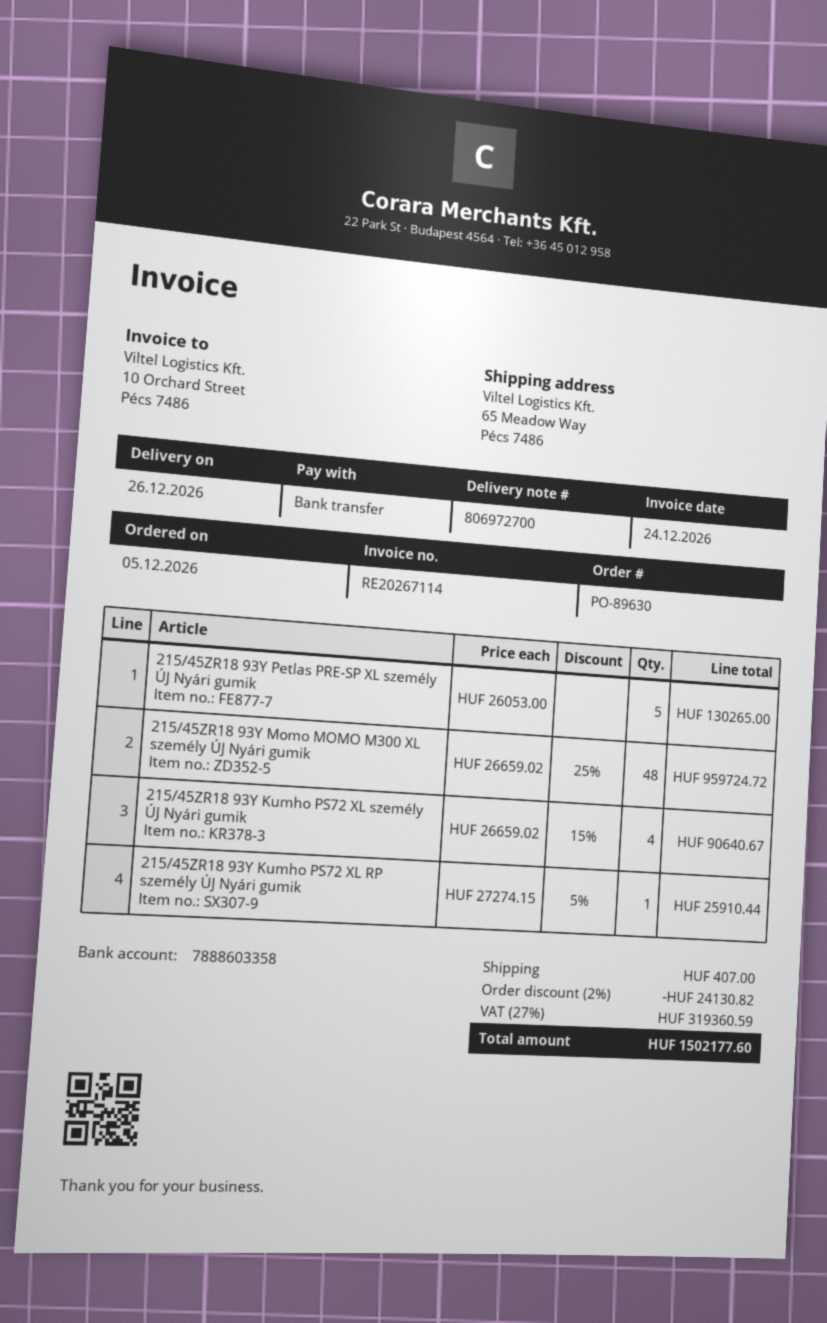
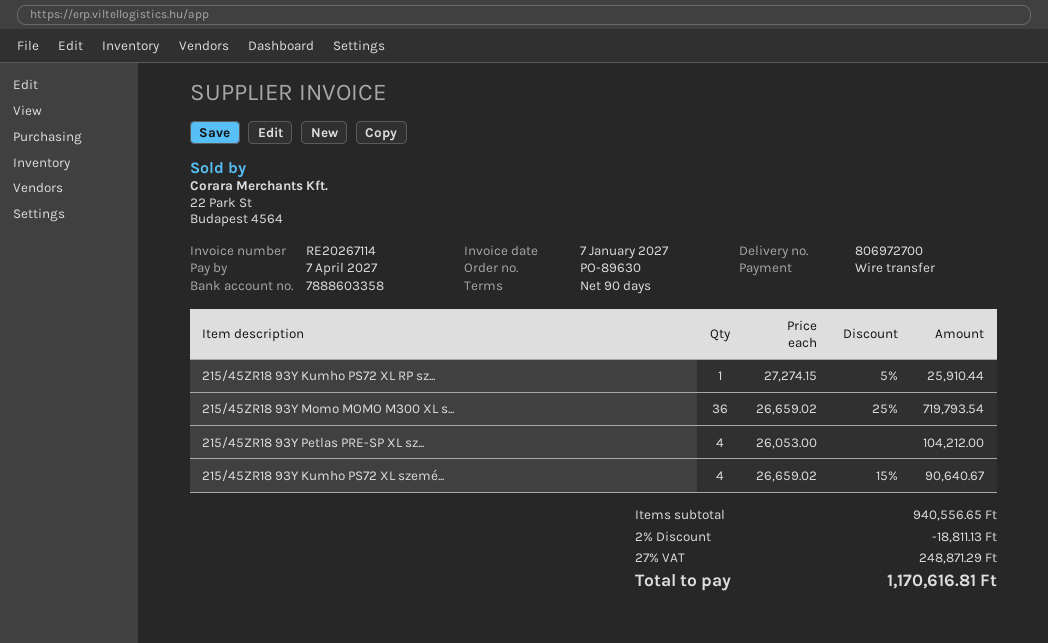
invoice date: 2026-12-24 -> 2027-01-07
215/45ZR18 93Y Petlas PRE-SP XL személy ÚJ Nyári gumik: 5 x 26053.00 = 130265.00 -> 4 x 26053.00 = 104212.00
215/45ZR18 93Y Momo MOMO M300 XL személy ÚJ Nyári gumik: 48 x 26659.02 - 25% = 959724.72 -> 36 x 26659.02 - 25% = 719793.54
discount: 2% = 24130.82 -> 2% = 18811.13
shipping: 407.00 -> none
tax: 27% = 319360.59 -> 27% = 248871.29
total: 1502177.60 -> 1170616.81

